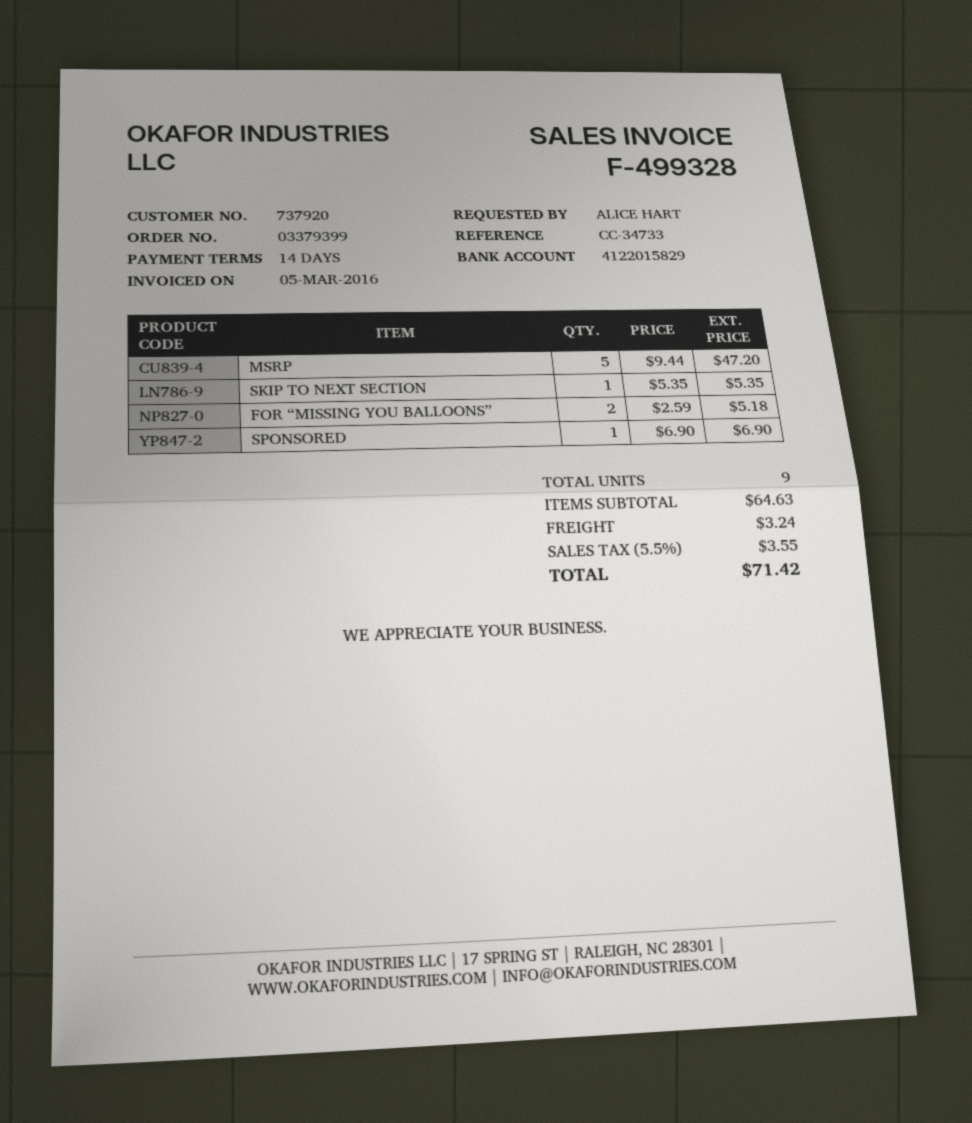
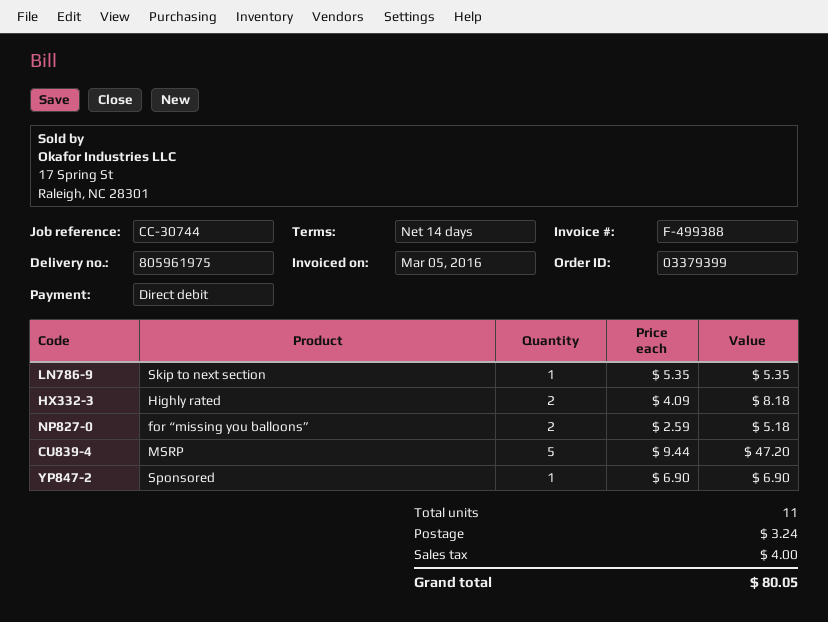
invoice number: F-499328 -> F-499388
reference: CC-34733 -> CC-30744
Highly rated: none -> 2 x 4.09 = 8.18
total quantity: 9 -> 11
tax: 3.55 -> 4.00
total: 71.42 -> 80.05

